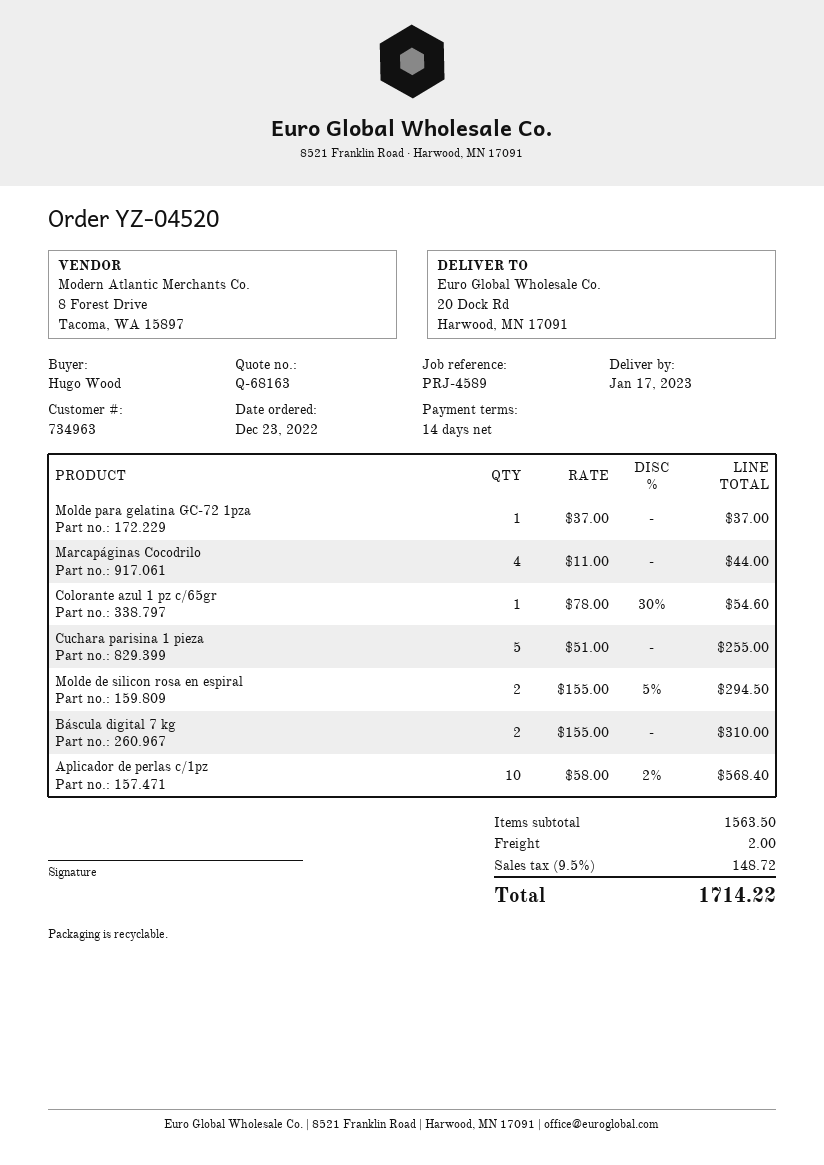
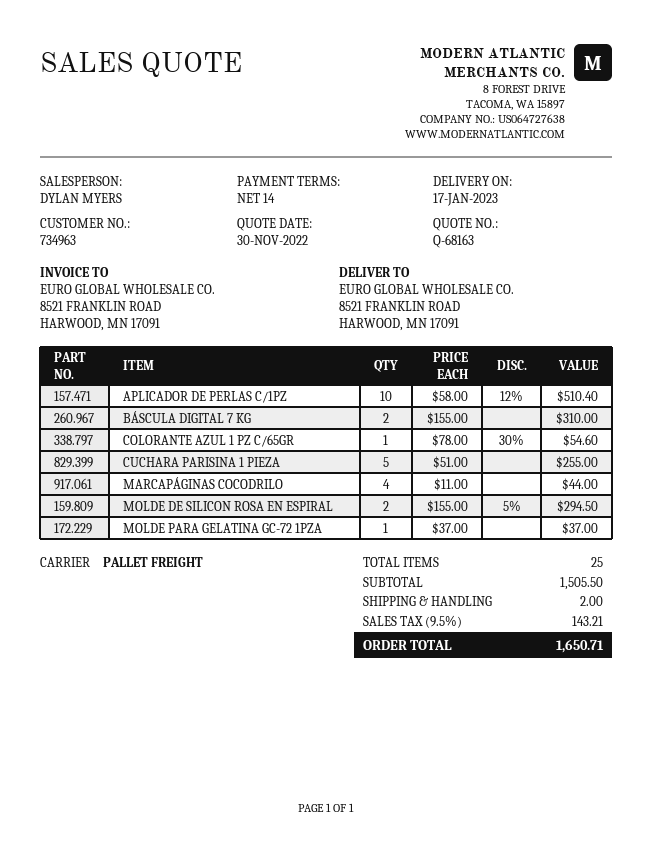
ship to: 20 Dock Rd, Harwood, MN 17091 -> 8521 FRANKLIN ROAD, HARWOOD, MN 17091
Aplicador de perlas c/1pz: 10 x 58.00 - 2% = 568.40 -> 10 x 58.00 - 12% = 510.40
subtotal: 1563.50 -> 1505.50
tax: 9.5% = 148.72 -> 9.5% = 143.21
total: 1714.22 -> 1650.71

